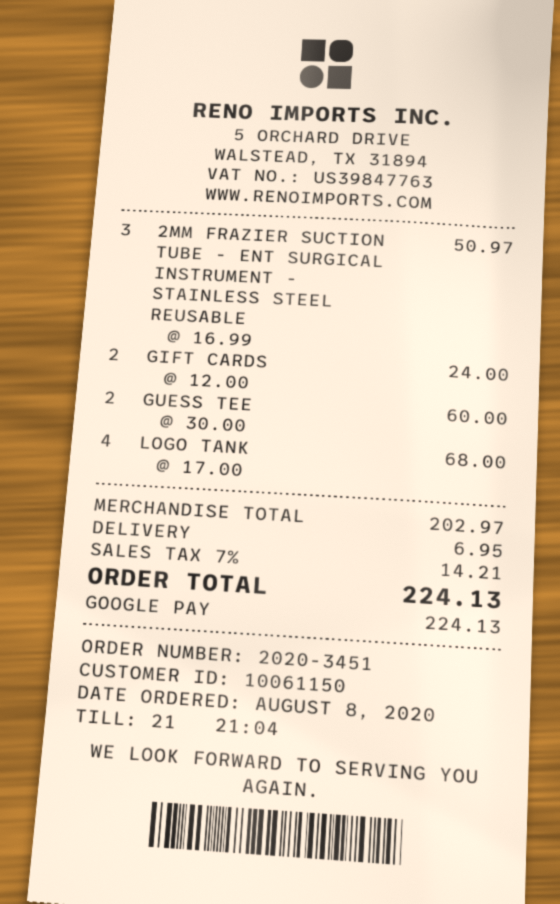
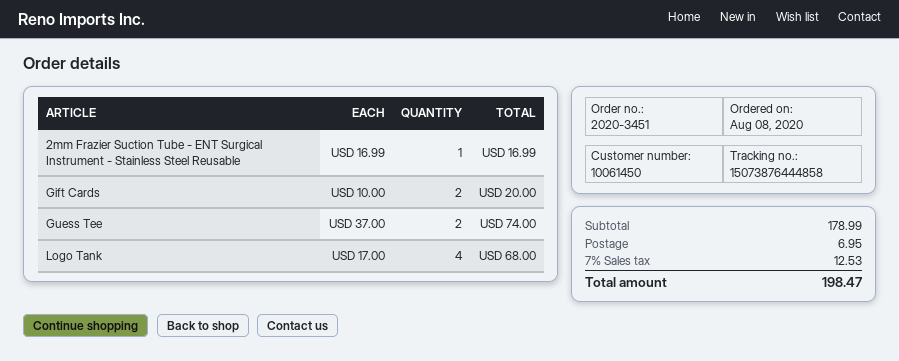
customer number: 10061150 -> 10061450
2MM FRAZIER SUCTION TUBE - ENT SURGICAL INSTRUMENT - STAINLESS STEEL REUSABLE: 3 x 16.99 = 50.97 -> 1 x 16.99 = 16.99
GIFT CARDS: 2 x 12.00 = 24.00 -> 2 x 10.00 = 20.00
GUESS TEE: 2 x 30.00 = 60.00 -> 2 x 37.00 = 74.00
subtotal: 202.97 -> 178.99
tax: 7% = 14.21 -> 7% = 12.53
total: 224.13 -> 198.47

